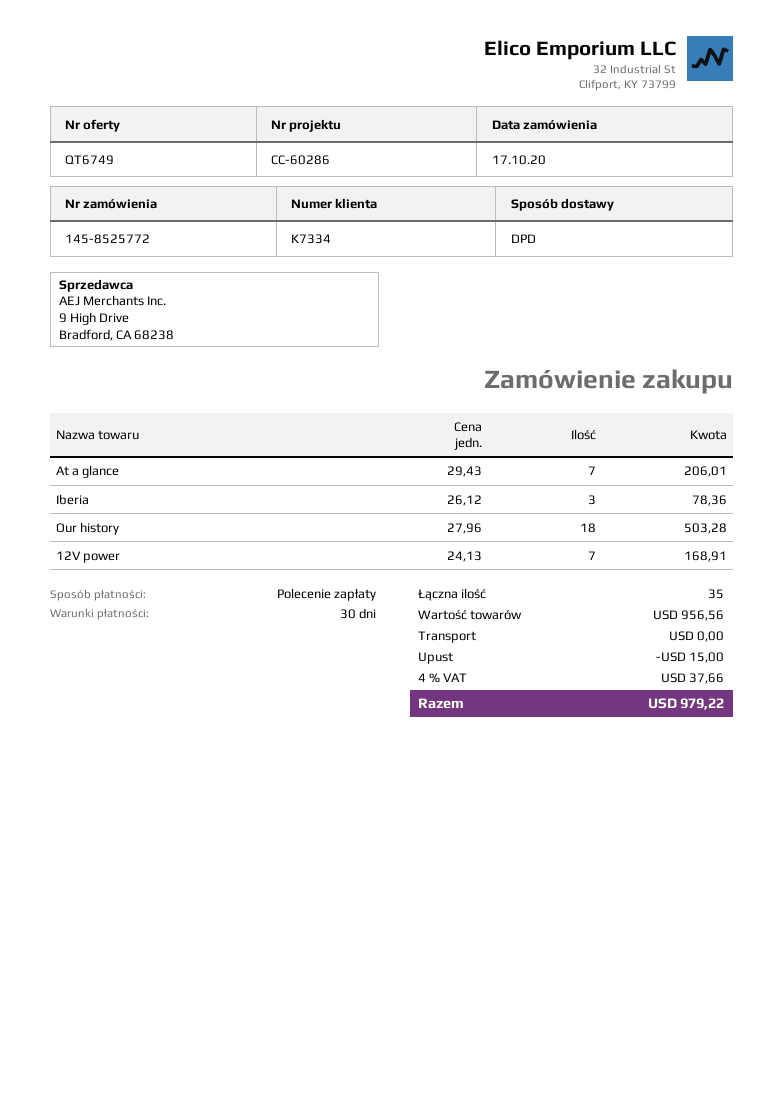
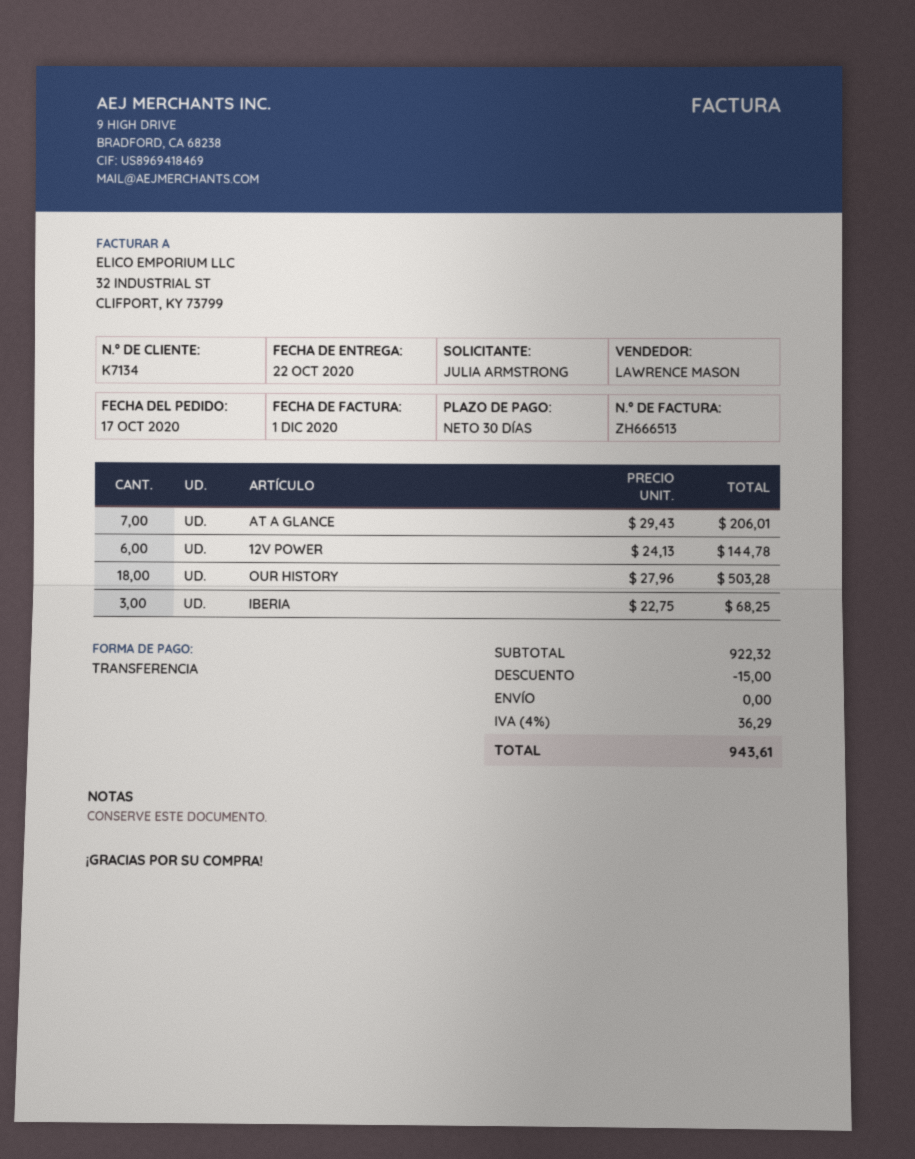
customer number: K7334 -> K7134
payment method: direct debit -> bank transfer
Iberia: 3 x 26.12 = 78.36 -> 3 x 22.75 = 68.25
12V power: 7 x 24.13 = 168.91 -> 6 x 24.13 = 144.78
subtotal: 956.56 -> 922.32
tax: 4% = 37.66 -> 4% = 36.29
total: 979.22 -> 943.61

